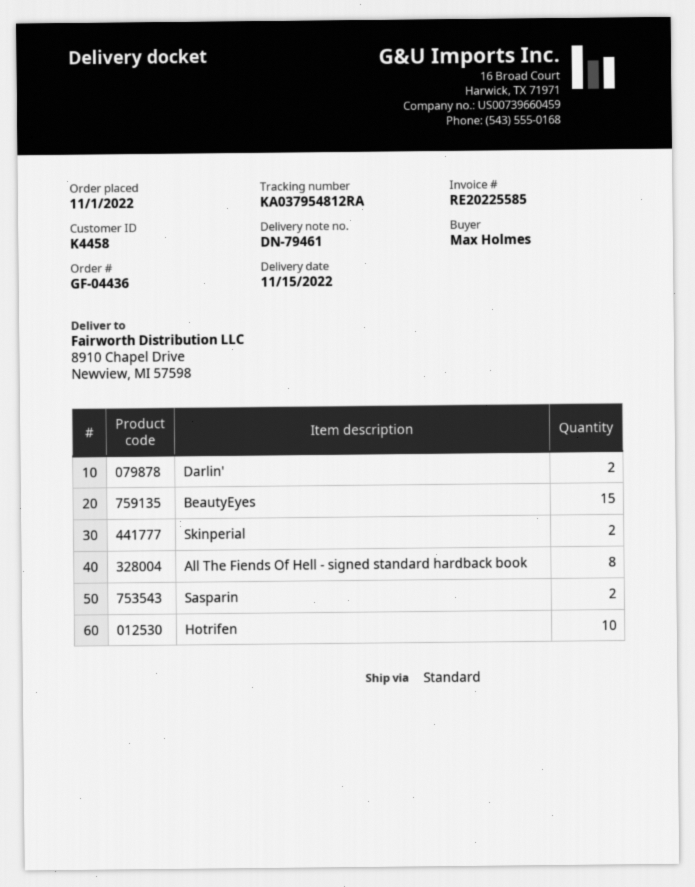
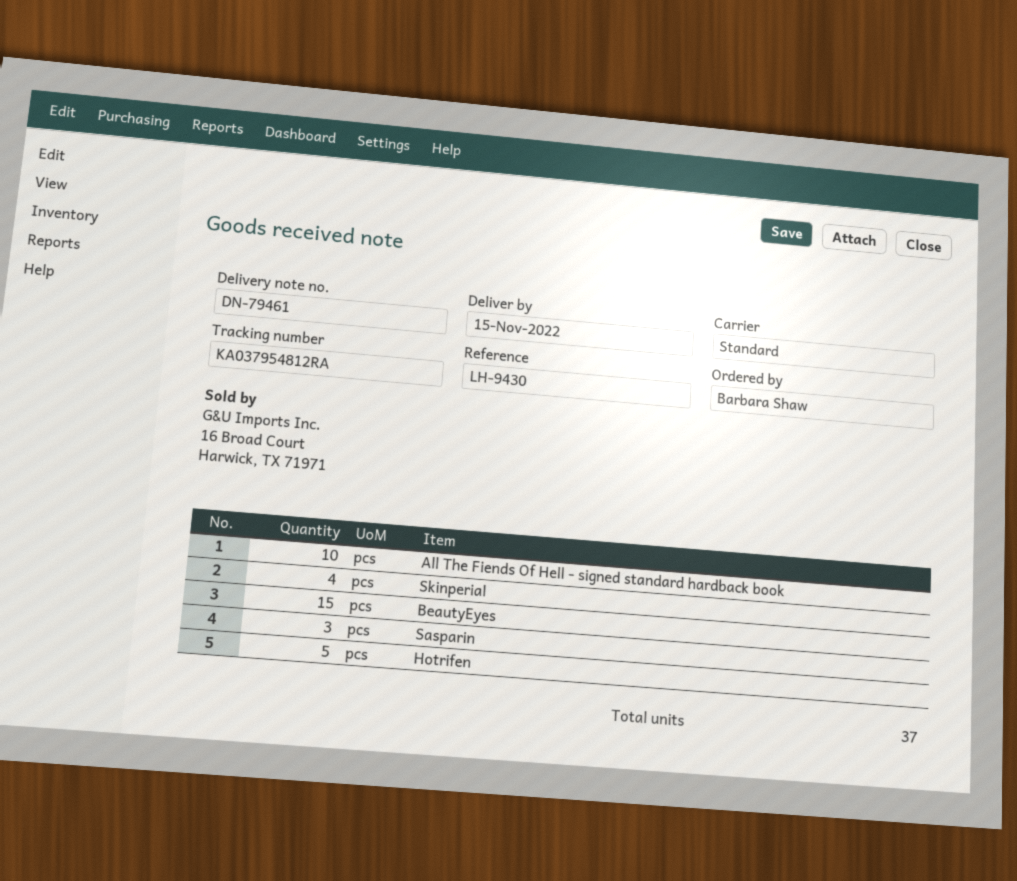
ordered by: Max Holmes -> Barbara Shaw
Darlin': 2 -> none
Skinperial: 2 -> 4
All The Fiends Of Hell - signed standard hardback book: 8 -> 10
Sasparin: 2 -> 3
Hotrifen: 10 -> 5

